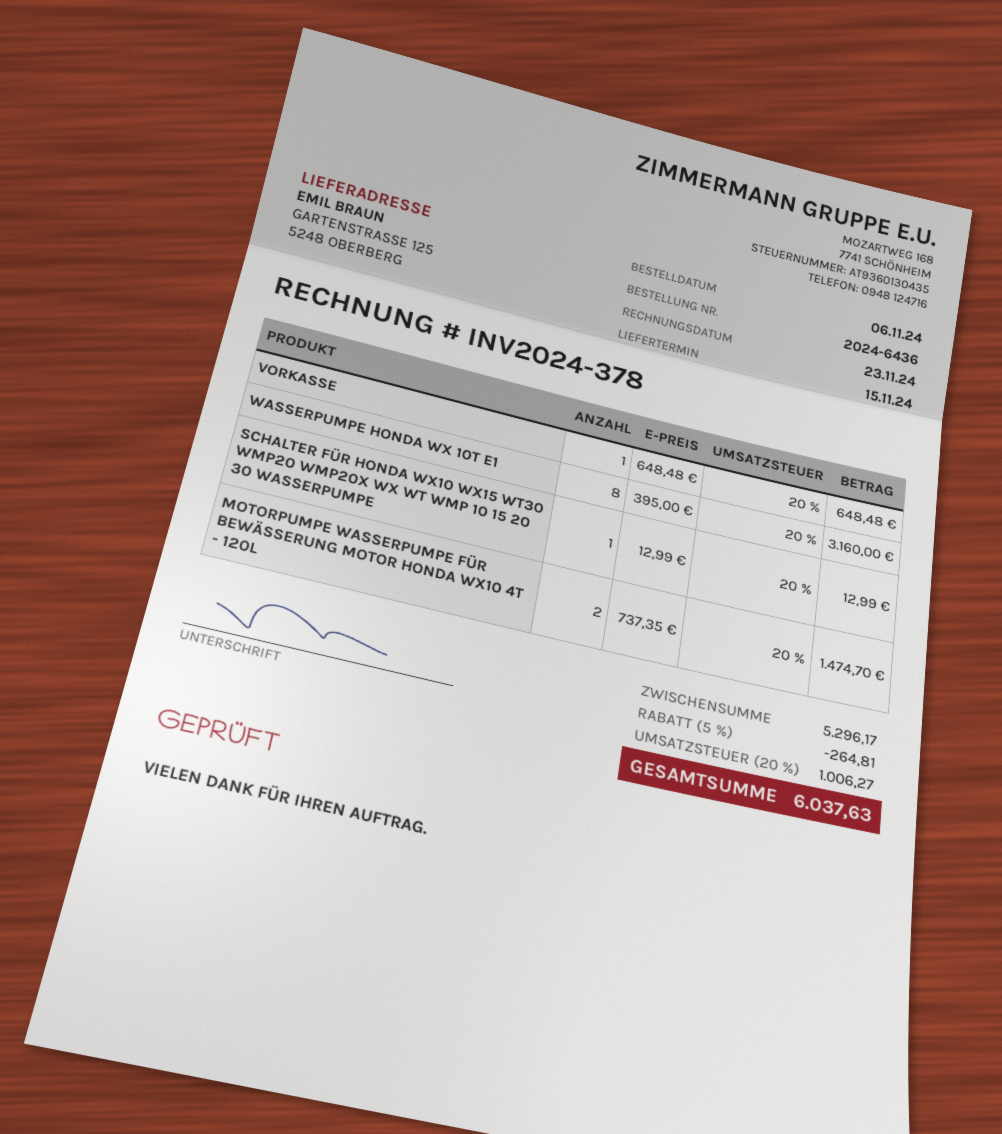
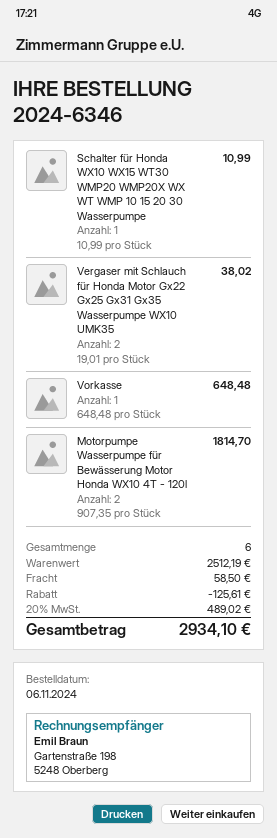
order number: 2024-6436 -> 2024-6346
WASSERPUMPE HONDA WX 10T E1: 8 x 395.00 = 3160.00 -> none
SCHALTER FÜR HONDA WX10 WX15 WT30 WMP20 WMP20X WX WT WMP 10 15 20 30 WASSERPUMPE: 1 x 12.99 = 12.99 -> 1 x 10.99 = 10.99
MOTORPUMPE WASSERPUMPE FÜR BEWÄSSERUNG MOTOR HONDA WX10 4T - 120L: 2 x 737.35 = 1474.70 -> 2 x 907.35 = 1814.70
Vergaser mit Schlauch für Honda Motor Gx22 Gx25 Gx31 Gx35 Wasserpumpe WX10 UMK35: none -> 2 x 19.01 = 38.02
subtotal: 5296.17 -> 2512.19
discount: 264.81 -> 125.61
shipping: none -> 58.50
tax: 20% = 1006.27 -> 20% = 489.02
total: 6037.63 -> 2934.10

